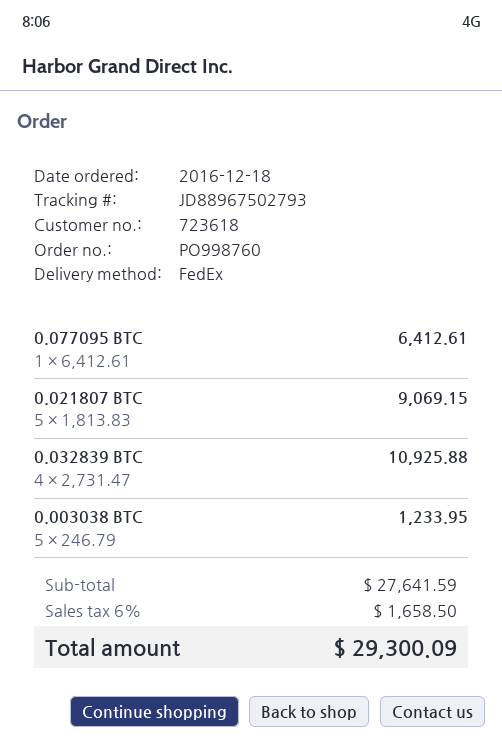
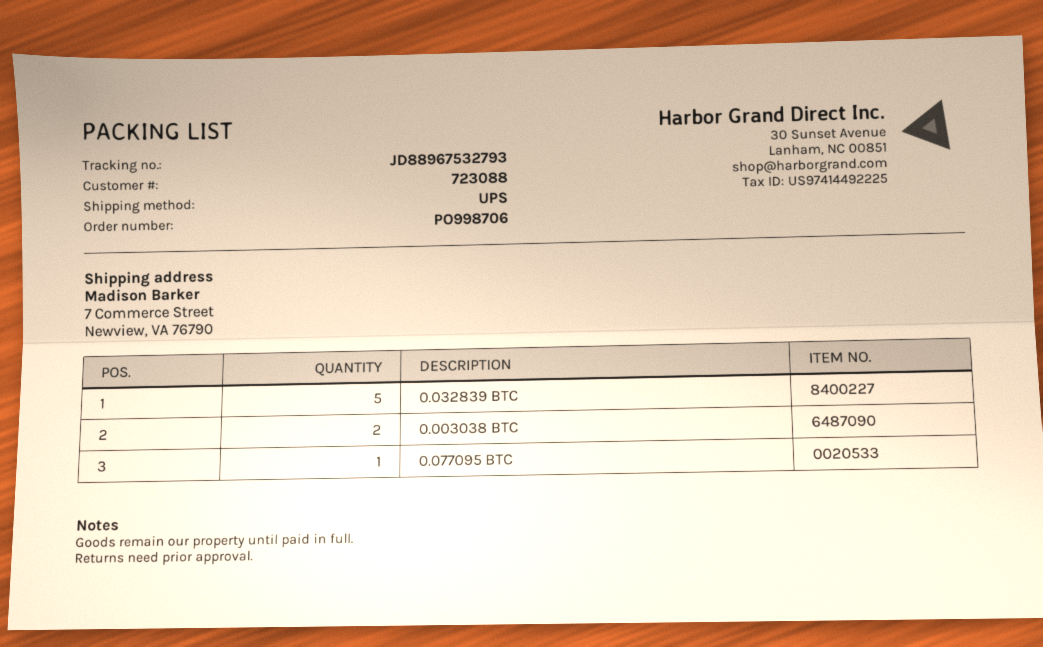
order number: PO998760 -> PO998706
customer number: 723618 -> 723088
shipping method: FedEx -> UPS
tracking number: JD88967502793 -> JD88967532793
0.021807 BTC: 5 -> none
0.032839 BTC: 4 -> 5
0.003038 BTC: 5 -> 2

